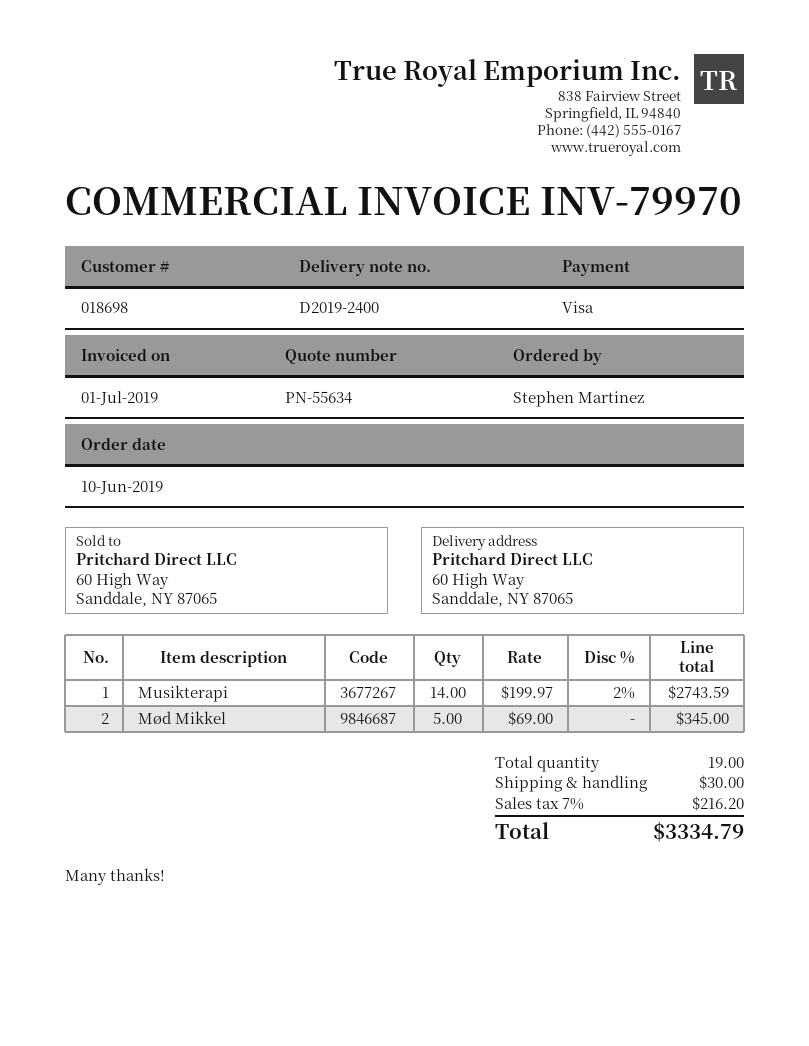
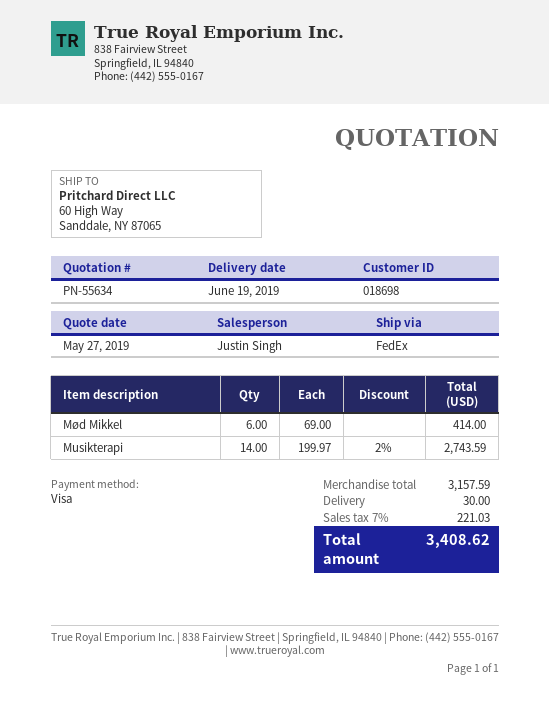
Mød Mikkel: 5 x 69.00 = 345.00 -> 6 x 69.00 = 414.00
tax: 7% = 216.20 -> 7% = 221.03
total: 3334.79 -> 3408.62

